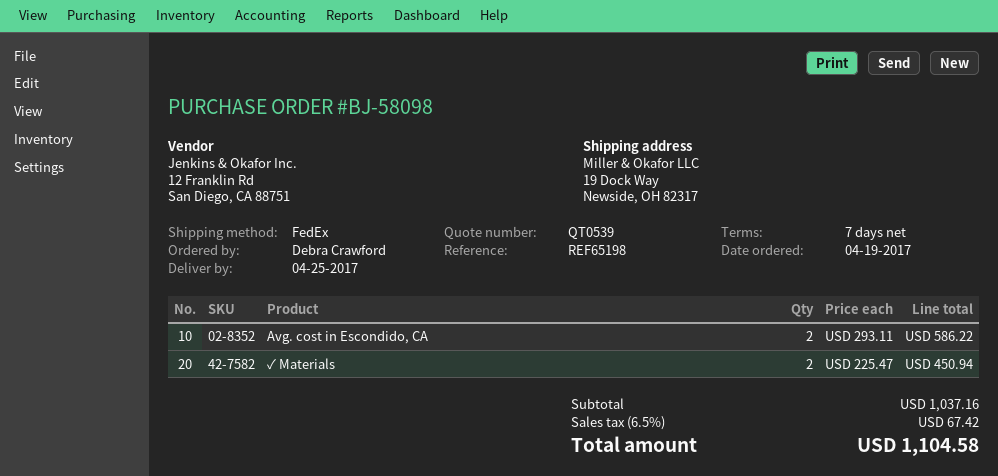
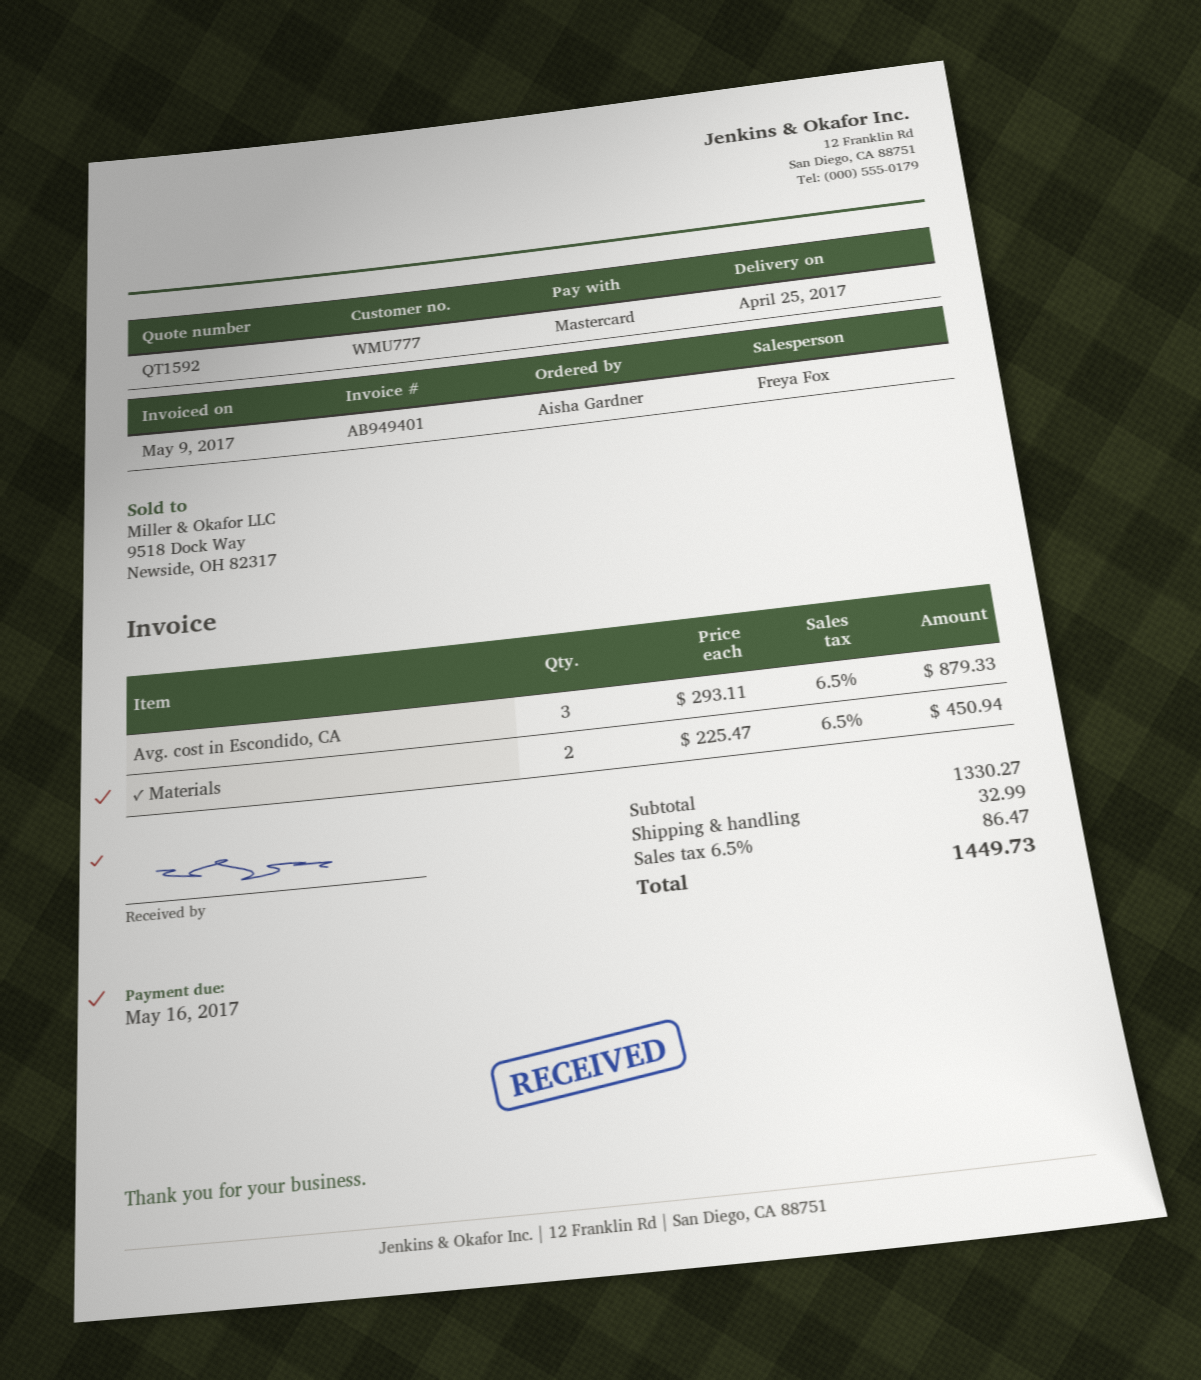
quote number: QT0539 -> QT1592
ordered by: Debra Crawford -> Aisha Gardner
Avg. cost in Escondido, CA: 2 x 293.11 = 586.22 -> 3 x 293.11 = 879.33
subtotal: 1037.16 -> 1330.27
shipping: none -> 32.99
tax: 6.5% = 67.42 -> 6.5% = 86.47
total: 1104.58 -> 1449.73

